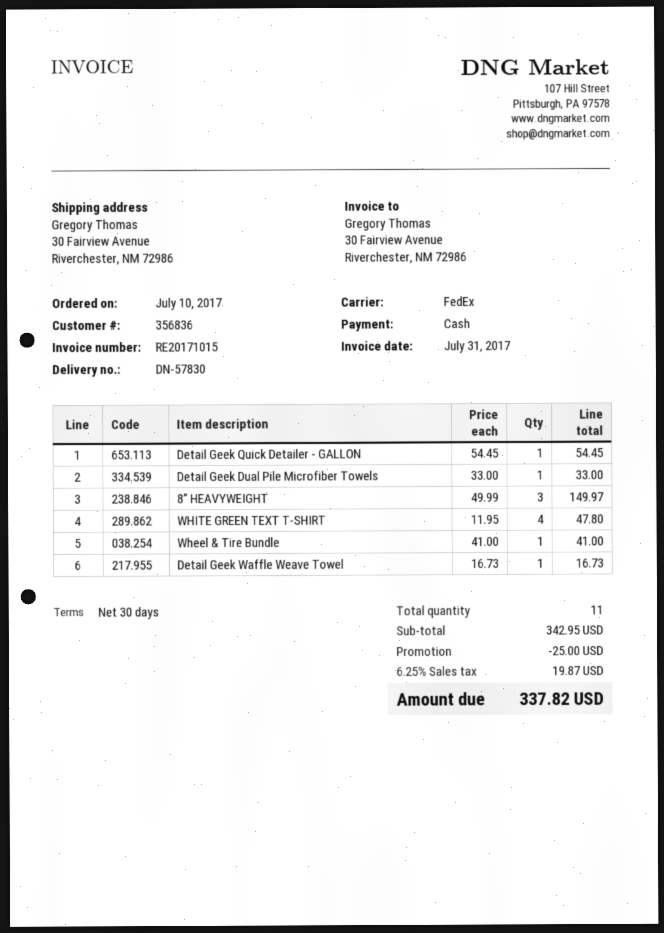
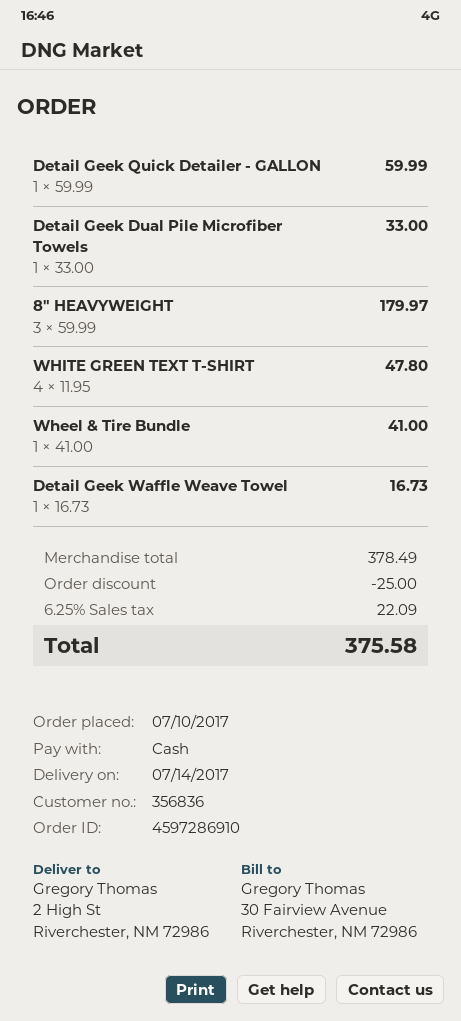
ship to: 30 Fairview Avenue, Riverchester, NM 72986 -> 2 High St, Riverchester, NM 72986
Detail Geek Quick Detailer - GALLON: 1 x 54.45 = 54.45 -> 1 x 59.99 = 59.99
8" HEAVYWEIGHT: 3 x 49.99 = 149.97 -> 3 x 59.99 = 179.97
subtotal: 342.95 -> 378.49
tax: 6.25% = 19.87 -> 6.25% = 22.09
total: 337.82 -> 375.58

